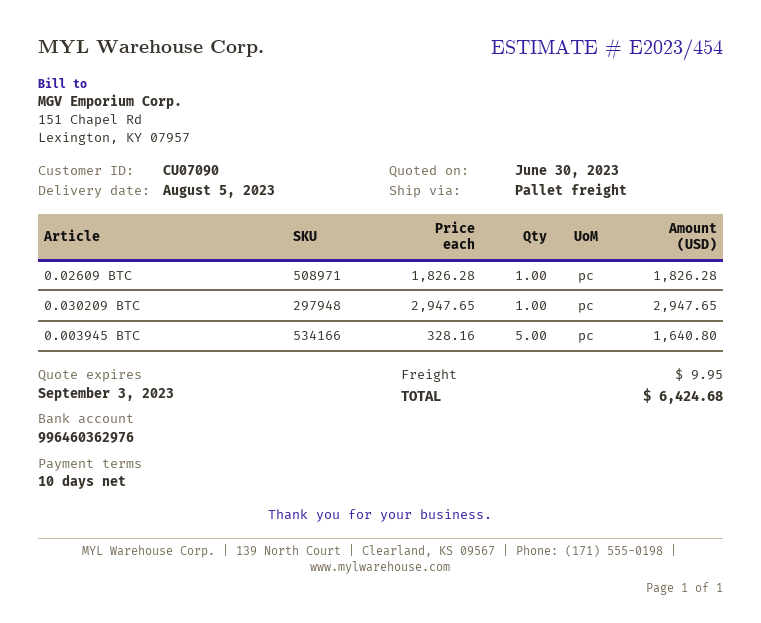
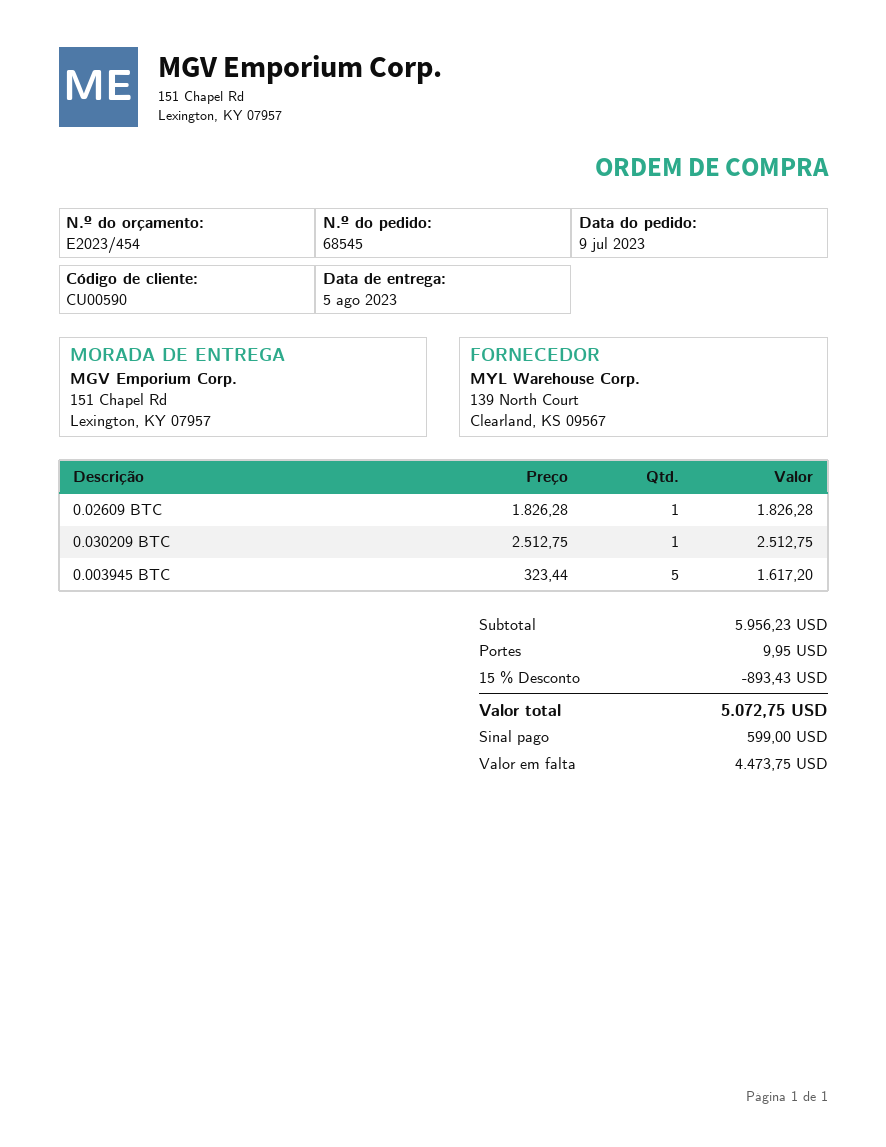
customer number: CU07090 -> CU00590
0.030209 BTC: 1 x 2947.65 = 2947.65 -> 1 x 2512.75 = 2512.75
0.003945 BTC: 5 x 328.16 = 1640.80 -> 5 x 323.44 = 1617.20
discount: none -> 15% = 893.43
total: 6424.68 -> 5072.75

